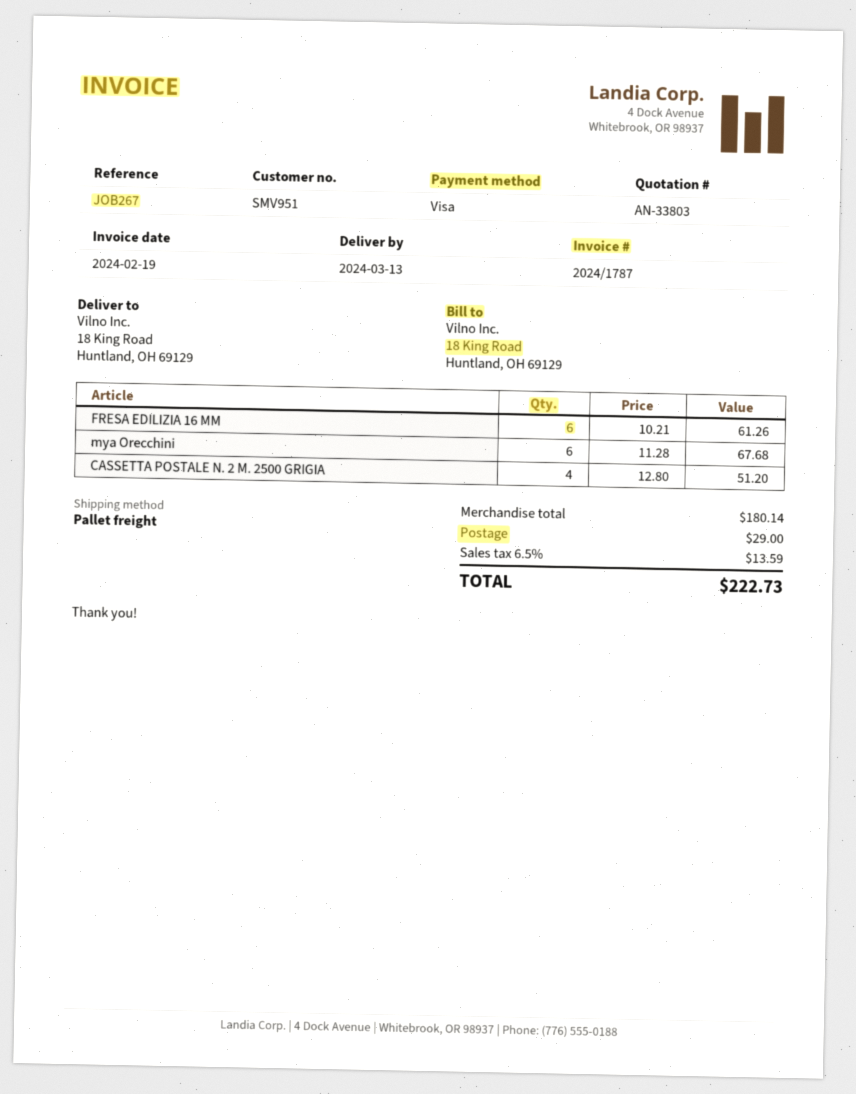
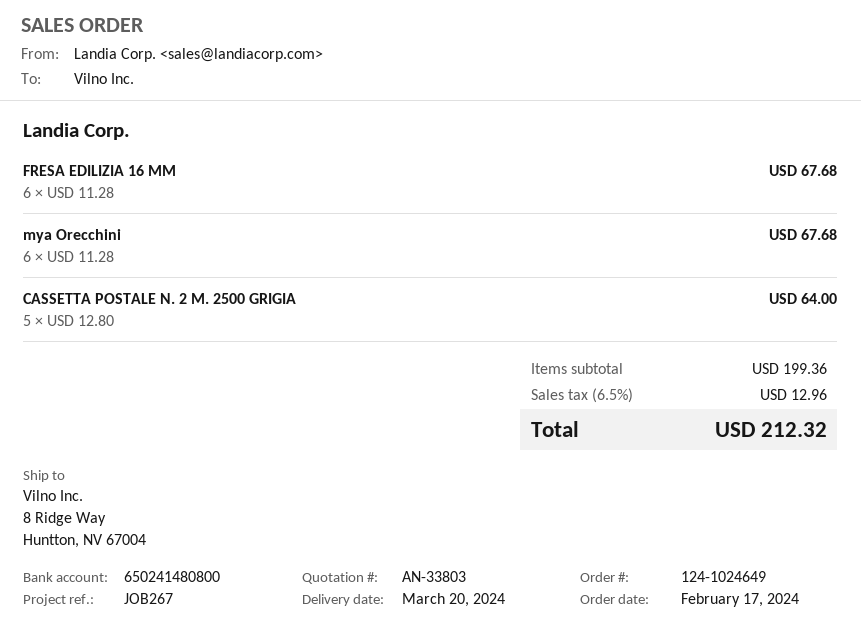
delivery date: 2024-03-13 -> 2024-03-20
ship to: 18 King Road, Huntland, OH 69129 -> 8 Ridge Way, Huntton, NV 67004
FRESA EDILIZIA 16 MM: 6 x 10.21 = 61.26 -> 6 x 11.28 = 67.68
CASSETTA POSTALE N. 2 M. 2500 GRIGIA: 4 x 12.80 = 51.20 -> 5 x 12.80 = 64.00
subtotal: 180.14 -> 199.36
shipping: 29.00 -> none
tax: 6.5% = 13.59 -> 6.5% = 12.96
total: 222.73 -> 212.32

